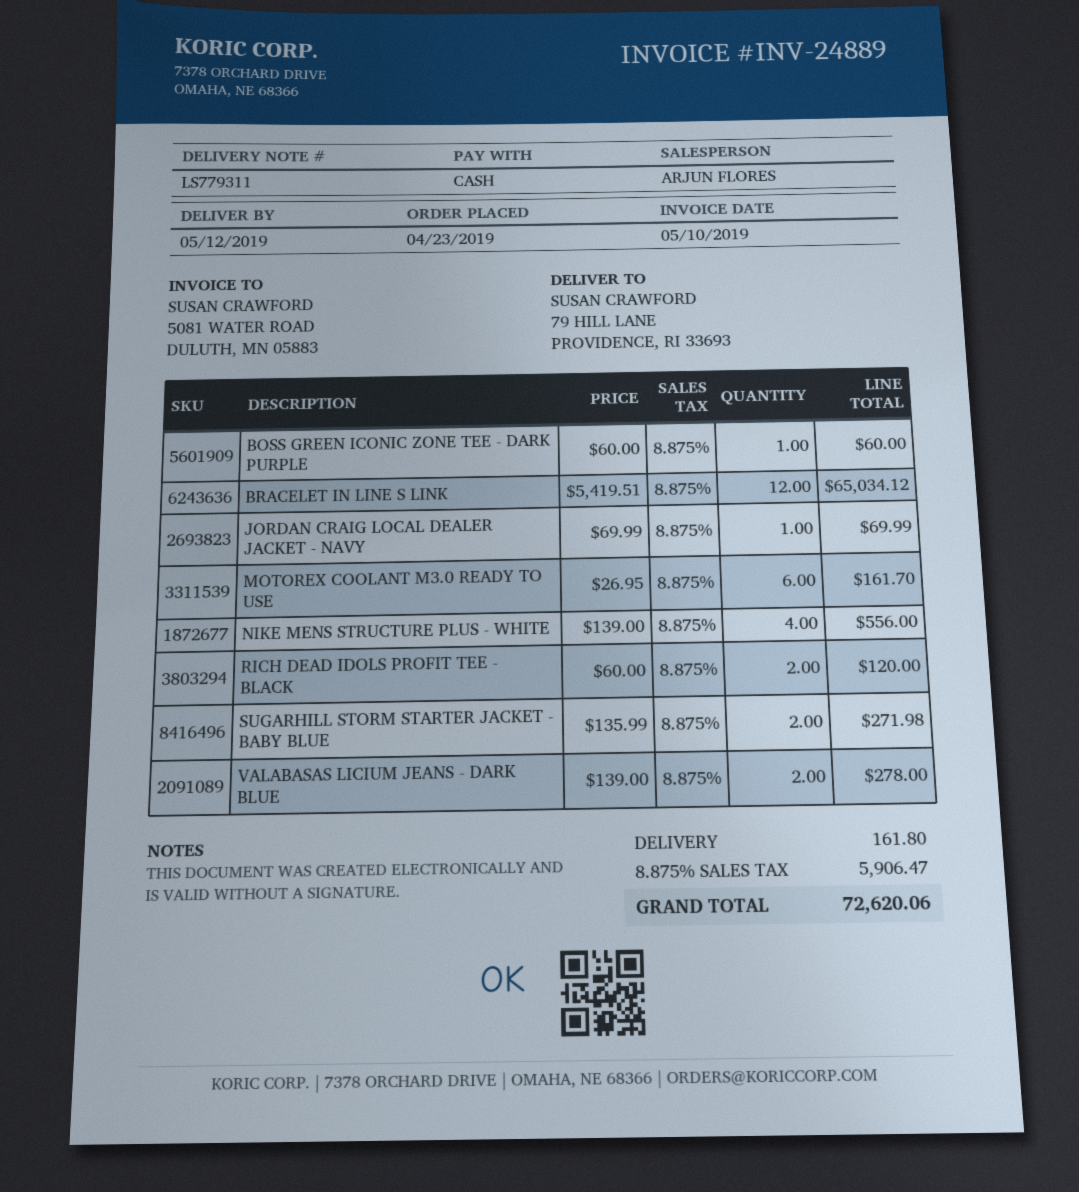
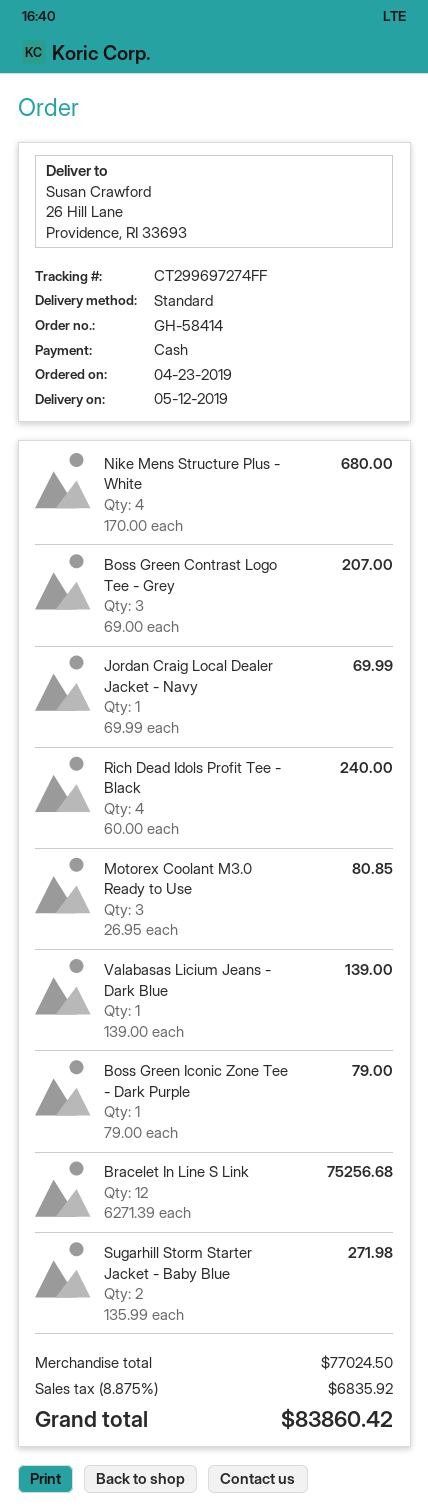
ship to: 79 HILL LANE, PROVIDENCE, RI 33693 -> 26 Hill Lane, Providence, RI 33693
BOSS GREEN ICONIC ZONE TEE - DARK PURPLE: 1 x 60.00 = 60.00 -> 1 x 79.00 = 79.00
BRACELET IN LINE S LINK: 12 x 5419.51 = 65034.12 -> 12 x 6271.39 = 75256.68
MOTOREX COOLANT M3.0 READY TO USE: 6 x 26.95 = 161.70 -> 3 x 26.95 = 80.85
NIKE MENS STRUCTURE PLUS - WHITE: 4 x 139.00 = 556.00 -> 4 x 170.00 = 680.00
RICH DEAD IDOLS PROFIT TEE - BLACK: 2 x 60.00 = 120.00 -> 4 x 60.00 = 240.00
VALABASAS LICIUM JEANS - DARK BLUE: 2 x 139.00 = 278.00 -> 1 x 139.00 = 139.00
Boss Green Contrast Logo Tee - Grey: none -> 3 x 69.00 = 207.00
shipping: 161.80 -> none
tax: 8.875% = 5906.47 -> 8.875% = 6835.92
total: 72620.06 -> 83860.42

